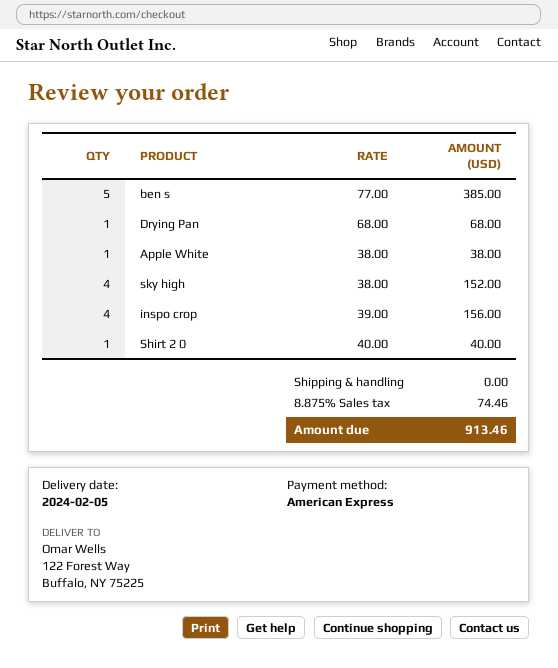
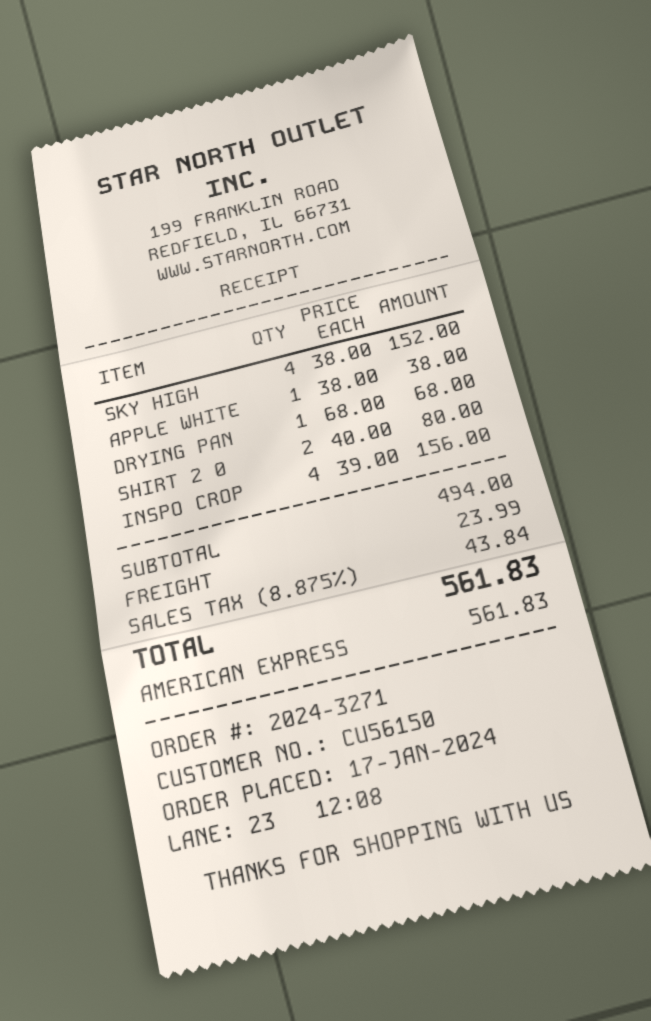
ben s: 5 x 77.00 = 385.00 -> none
Shirt 2 0: 1 x 40.00 = 40.00 -> 2 x 40.00 = 80.00
shipping: 0.00 -> 23.99
tax: 8.875% = 74.46 -> 8.875% = 43.84
total: 913.46 -> 561.83

